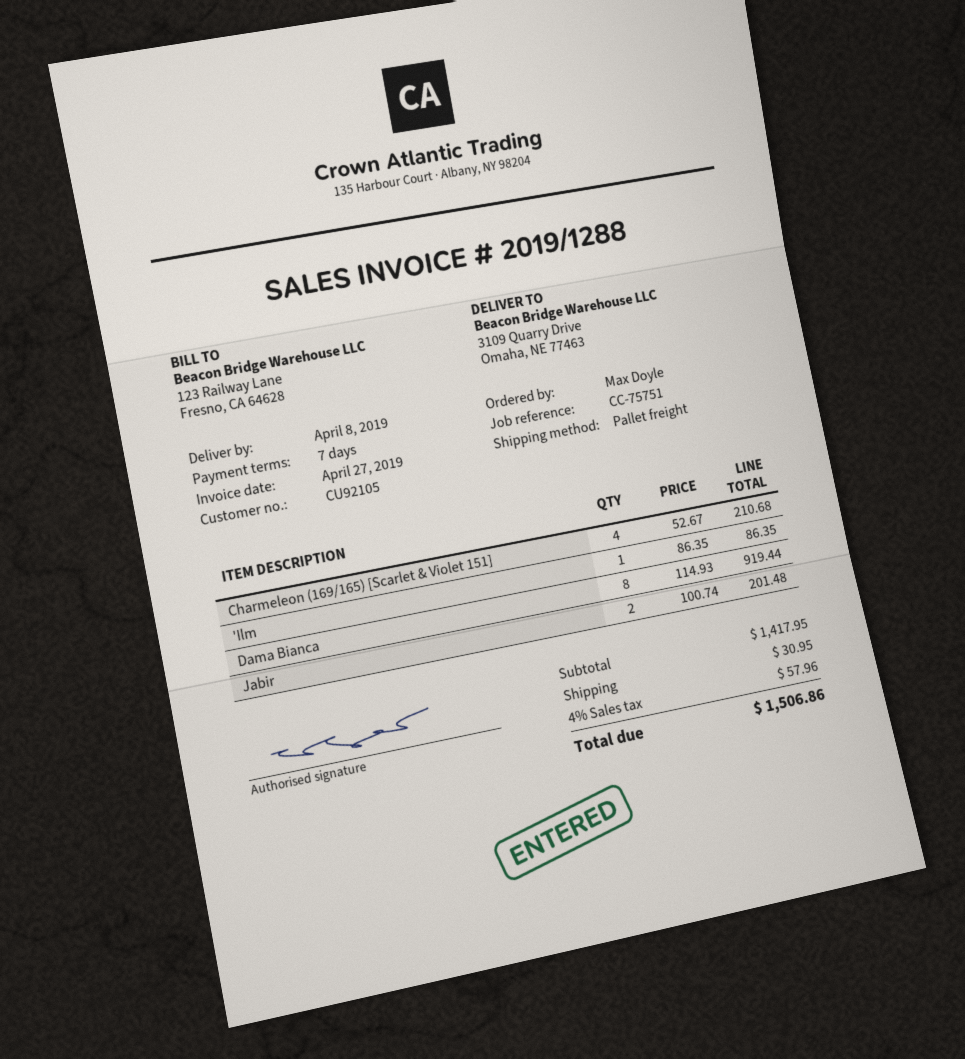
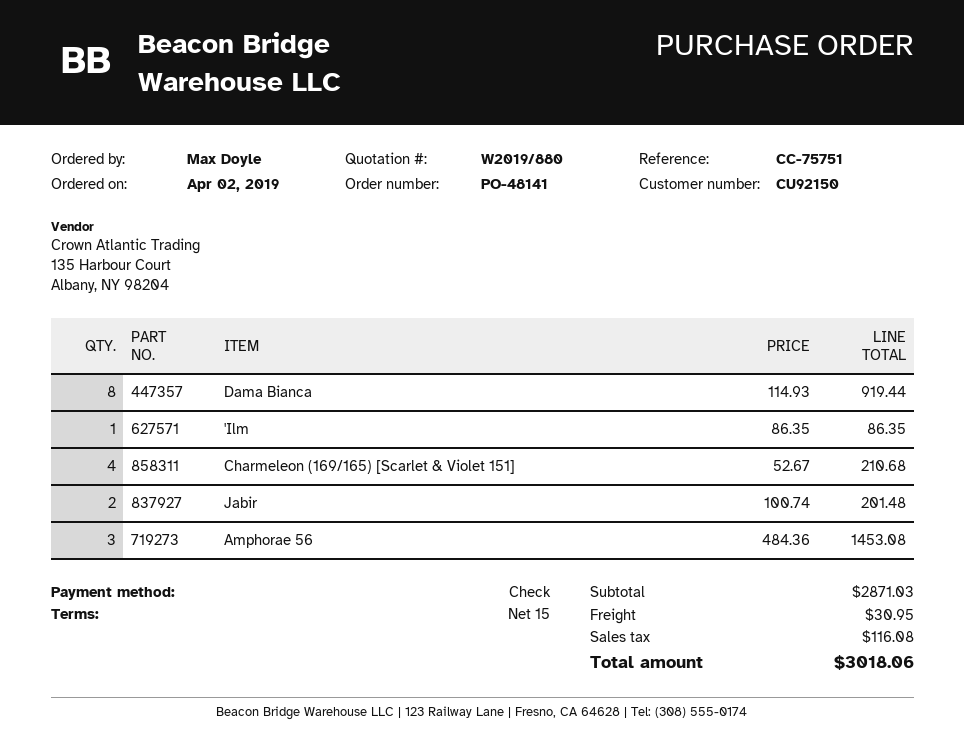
payment terms: 7 days -> 15 days
customer number: CU92105 -> CU92150
Amphorae 56: none -> 3 x 484.36 = 1453.08
subtotal: 1417.95 -> 2871.03
tax: 57.96 -> 116.08
total: 1506.86 -> 3018.06

